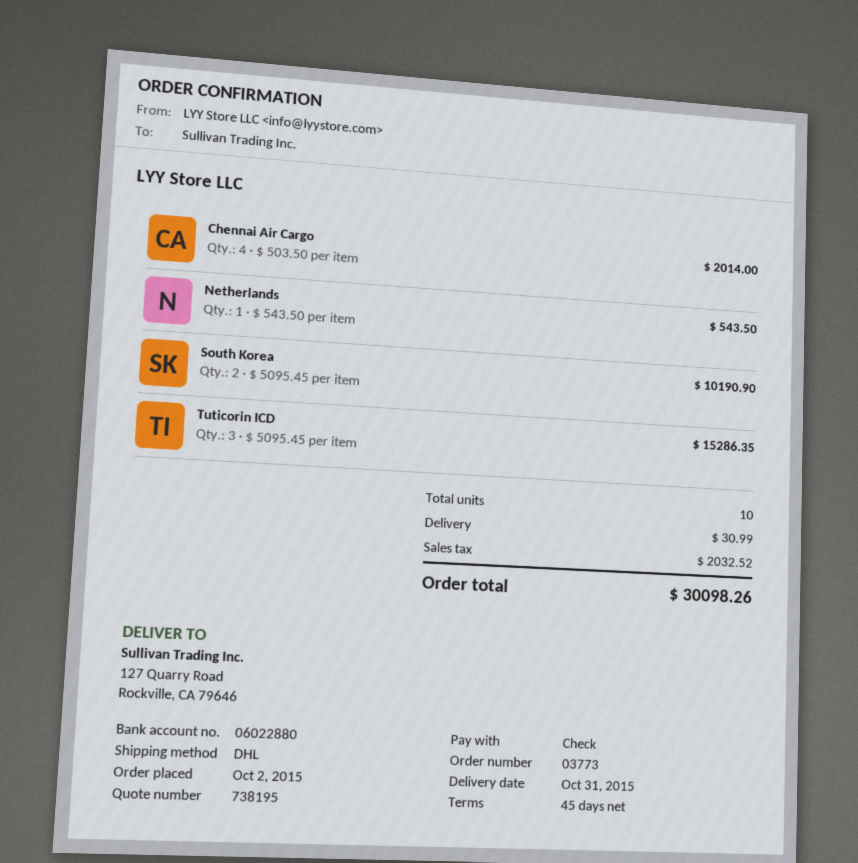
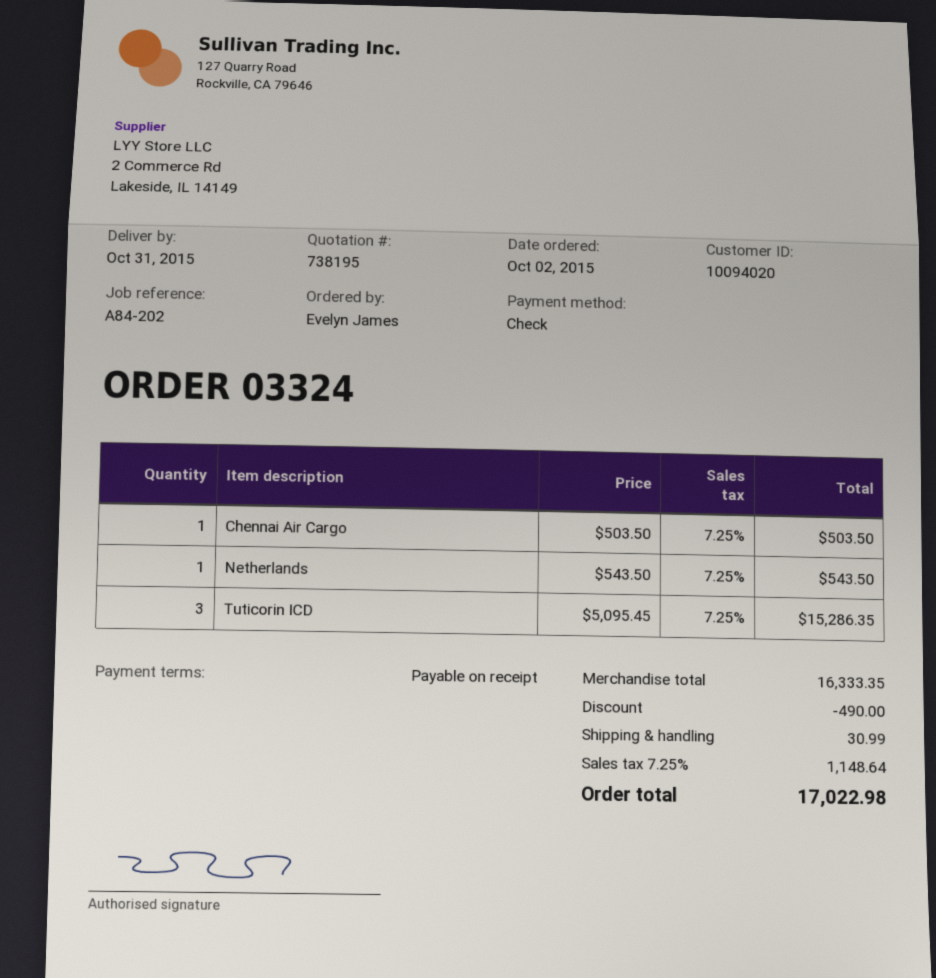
order number: 03773 -> 03324
payment terms: 45 days -> on receipt
Chennai Air Cargo: 4 x 503.50 = 2014.00 -> 1 x 503.50 = 503.50
South Korea: 2 x 5095.45 = 10190.90 -> none
discount: none -> 490.00
tax: 2032.52 -> 1148.64
total: 30098.26 -> 17022.98

